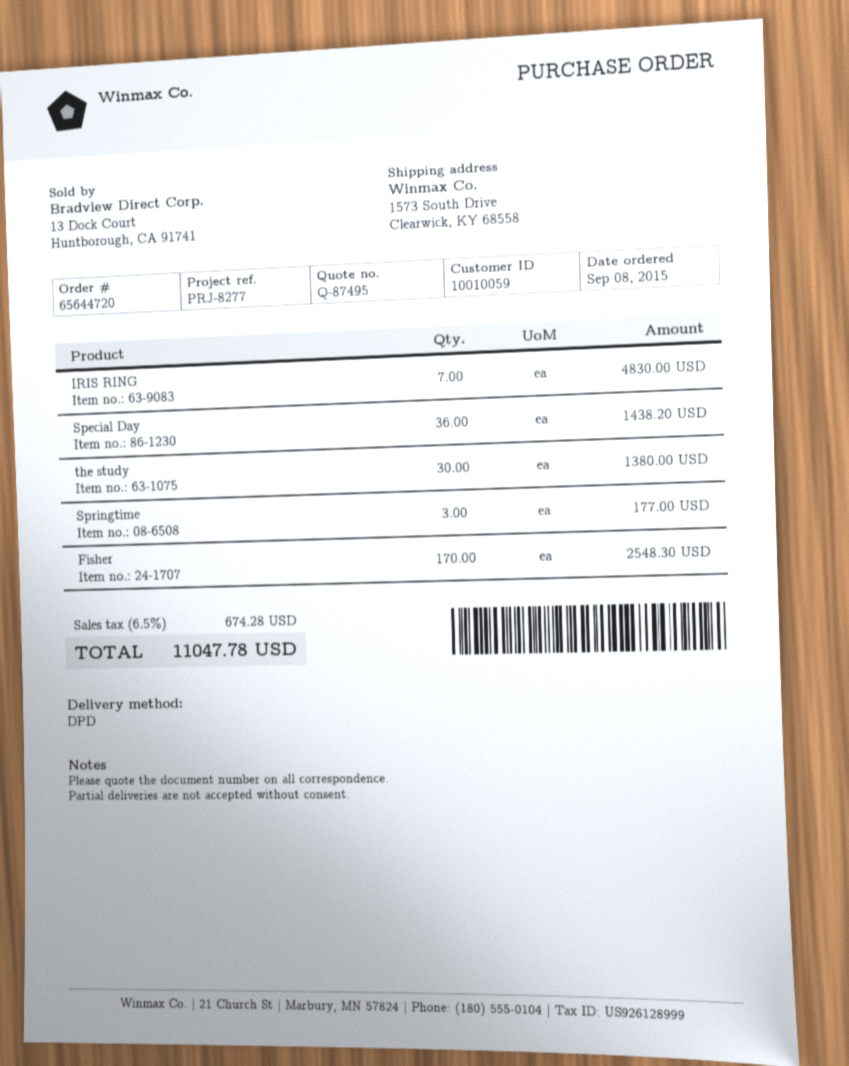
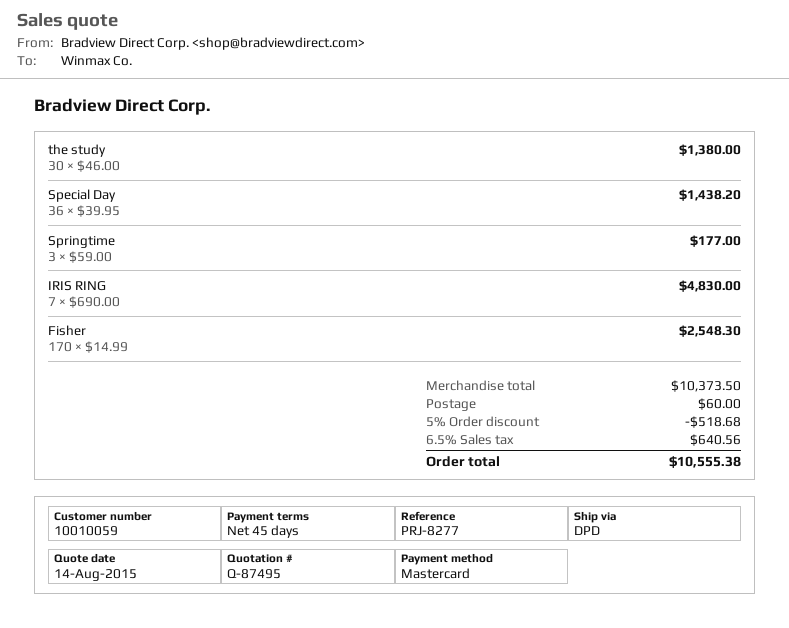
discount: none -> 5% = 518.68
shipping: none -> 60.00
tax: 6.5% = 674.28 -> 6.5% = 640.56
total: 11047.78 -> 10555.38

